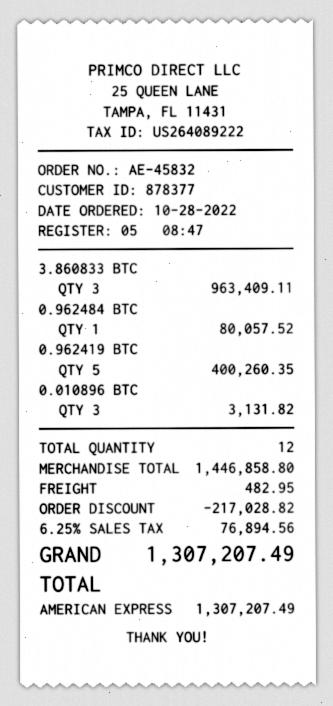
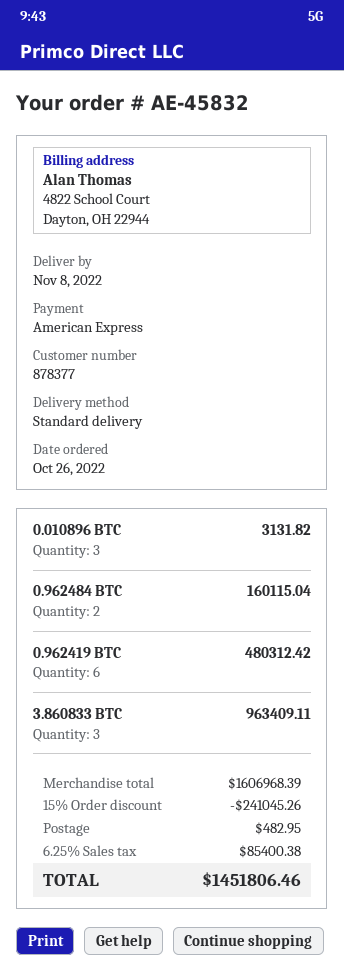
order date: 2022-10-28 -> 2022-10-26
0.962484 BTC: 1 for 80057.52 -> 2 for 160115.04
0.962419 BTC: 5 for 400260.35 -> 6 for 480312.42
subtotal: 1446858.80 -> 1606968.39
discount: 217028.82 -> 241045.26
tax: 6.25% = 76894.56 -> 6.25% = 85400.38
total: 1307207.49 -> 1451806.46

